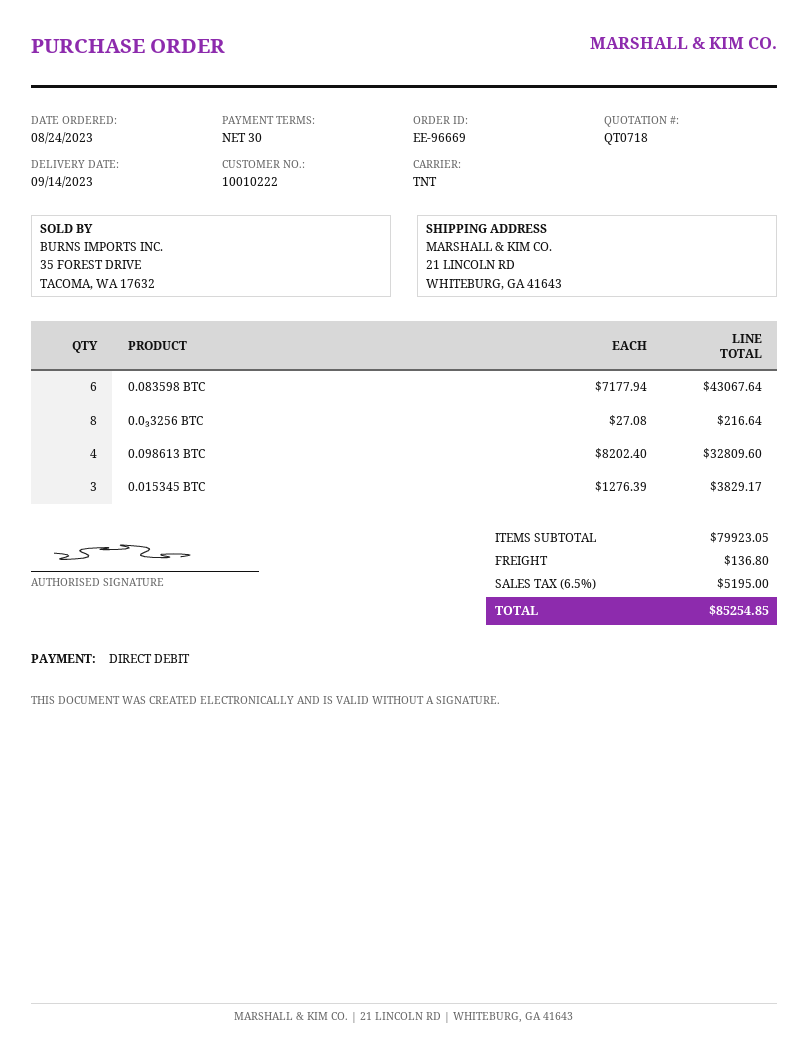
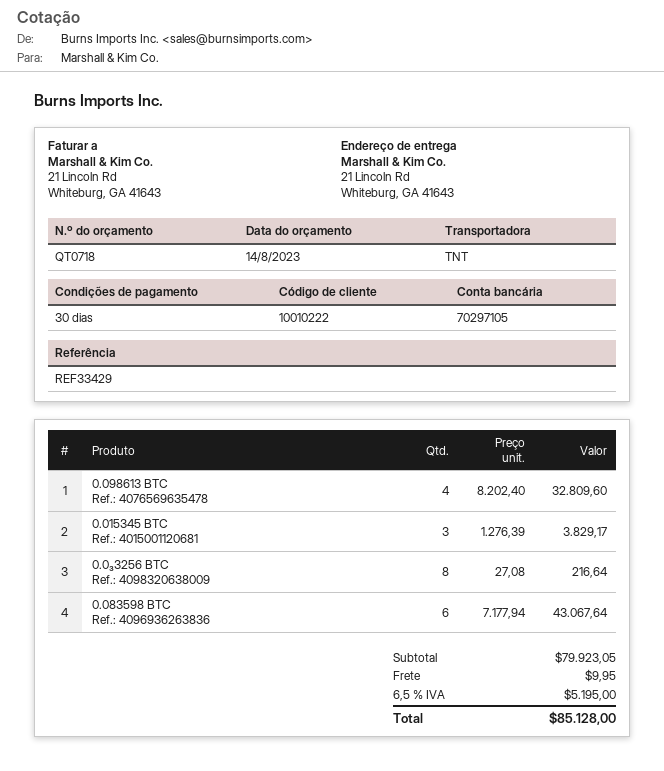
shipping: 136.80 -> 9.95
total: 85254.85 -> 85128.00

